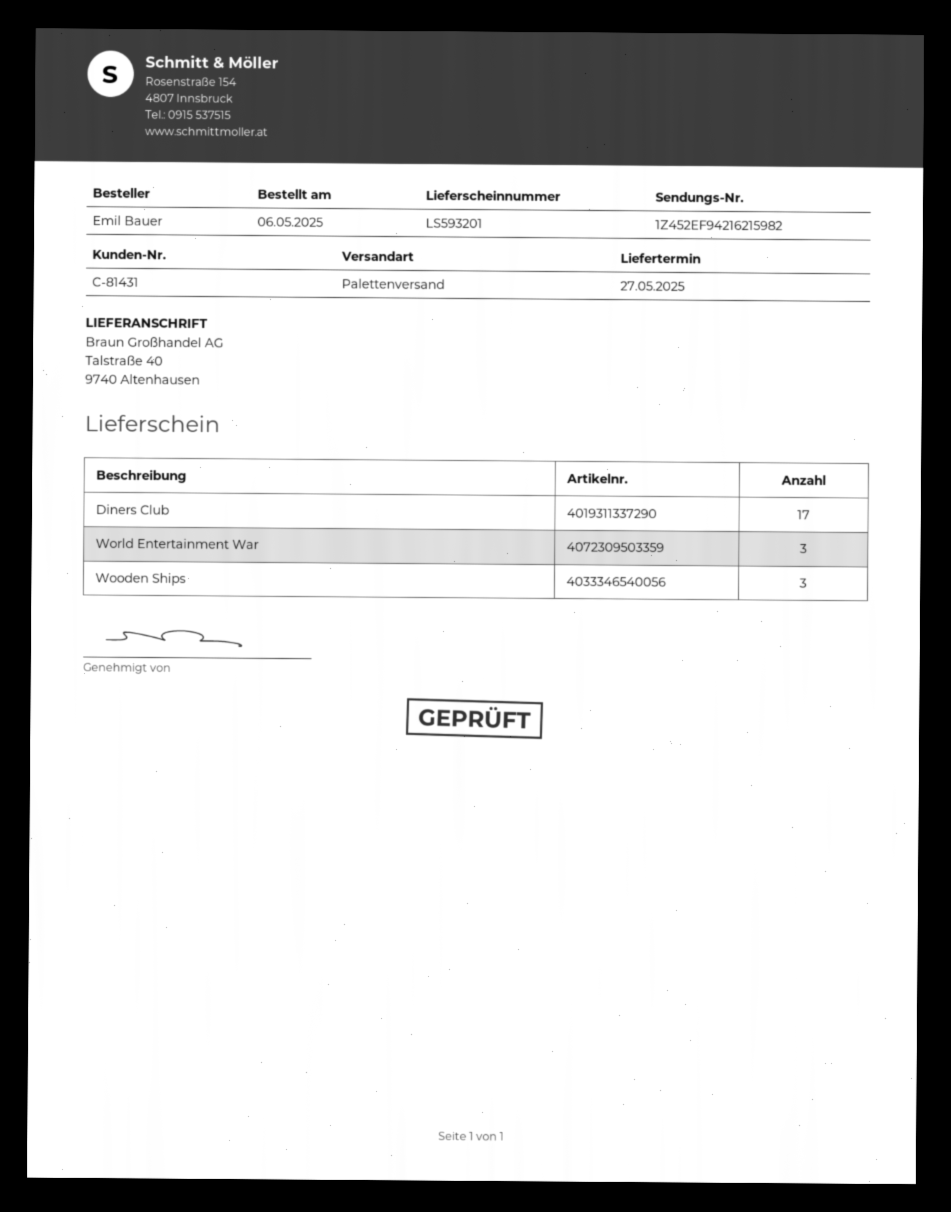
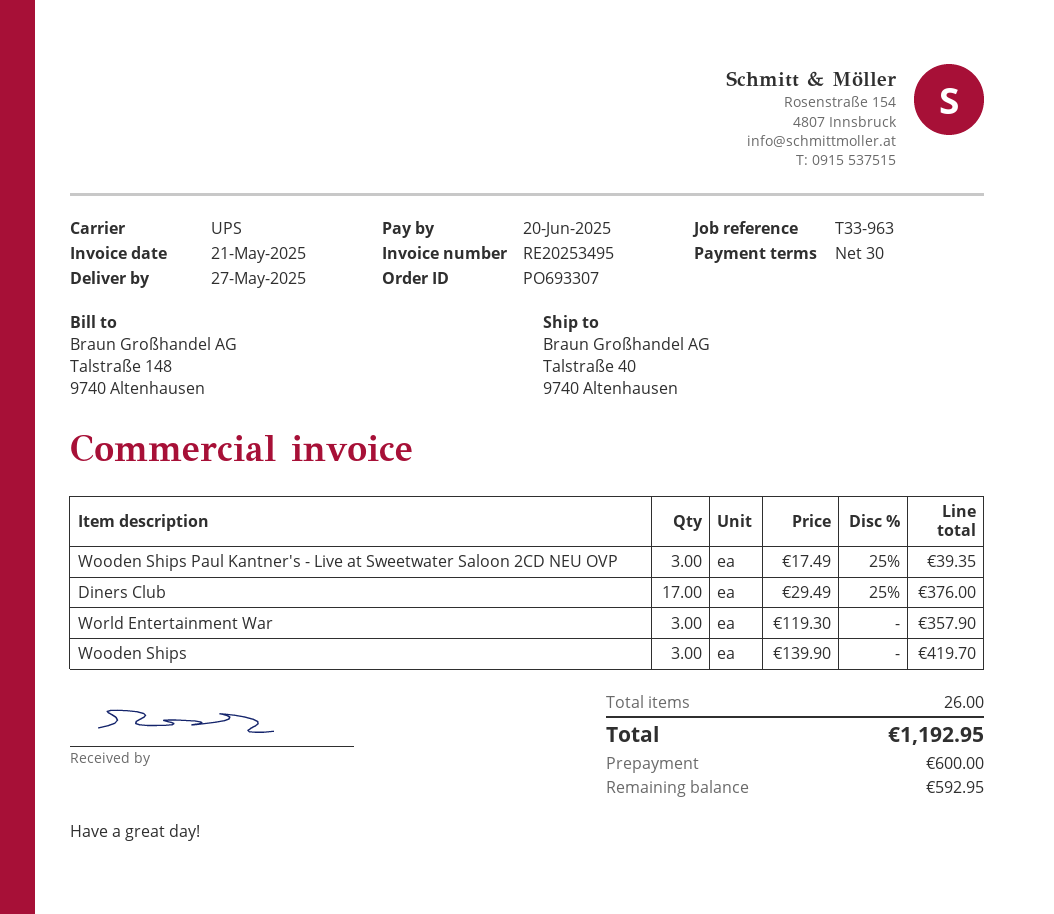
shipping method: pallet freight -> UPS
Wooden Ships Paul Kantner's - Live at Sweetwater Saloon 2CD NEU OVP: none -> 3

